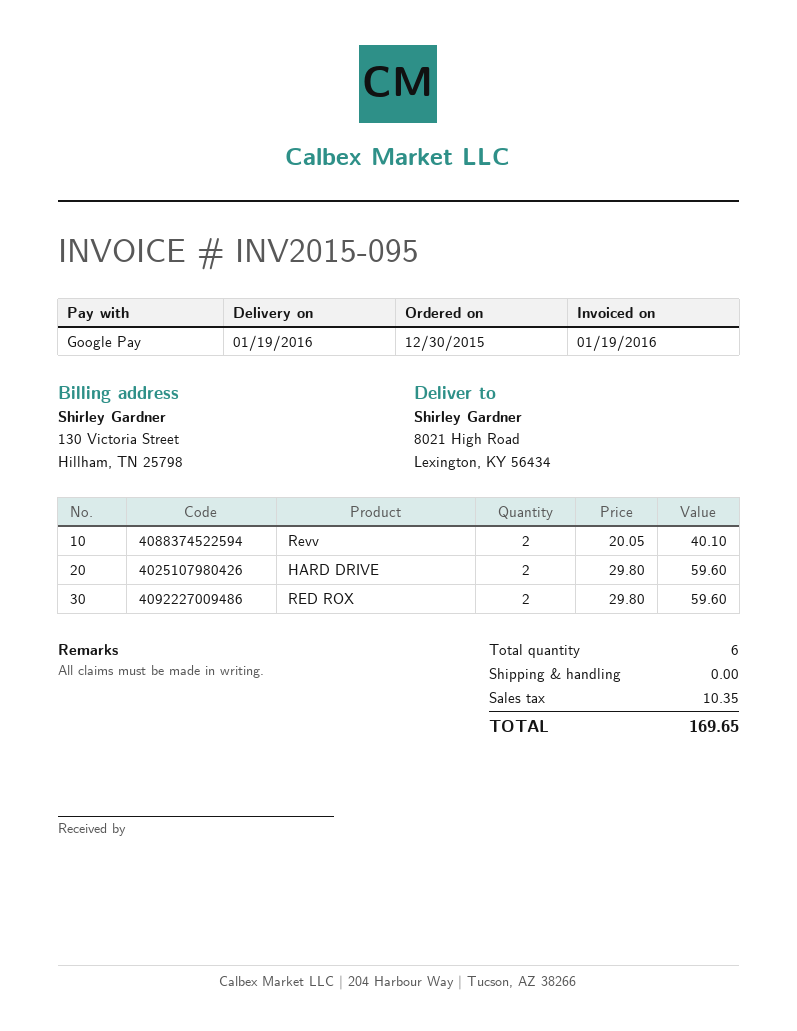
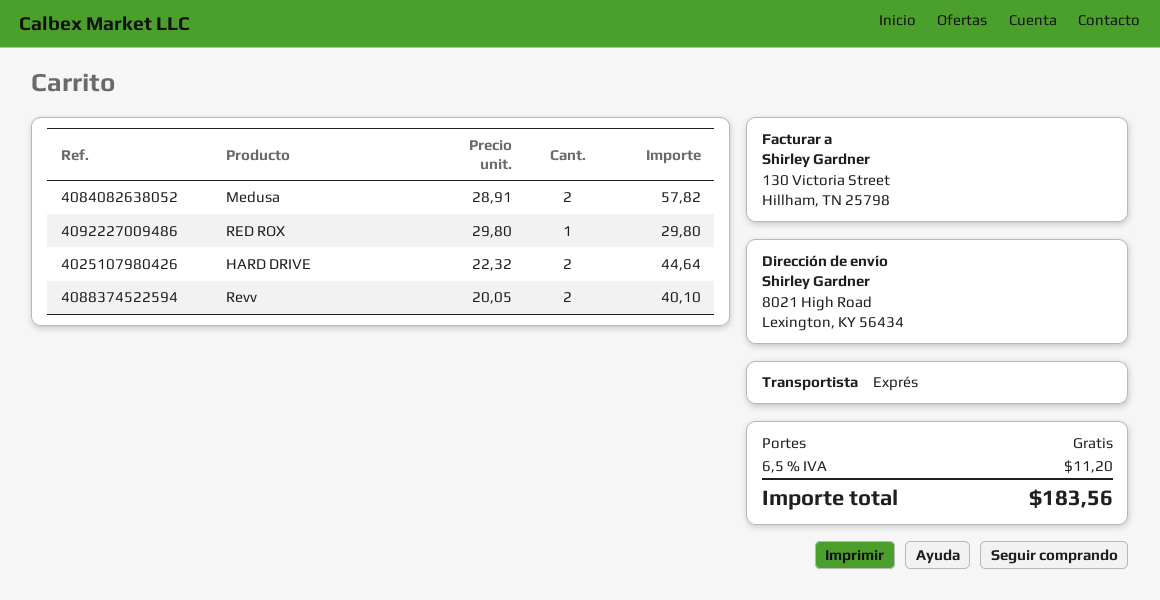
HARD DRIVE: 2 x 29.80 = 59.60 -> 2 x 22.32 = 44.64
RED ROX: 2 x 29.80 = 59.60 -> 1 x 29.80 = 29.80
Medusa: none -> 2 x 28.91 = 57.82
tax: 10.35 -> 11.20
total: 169.65 -> 183.56

